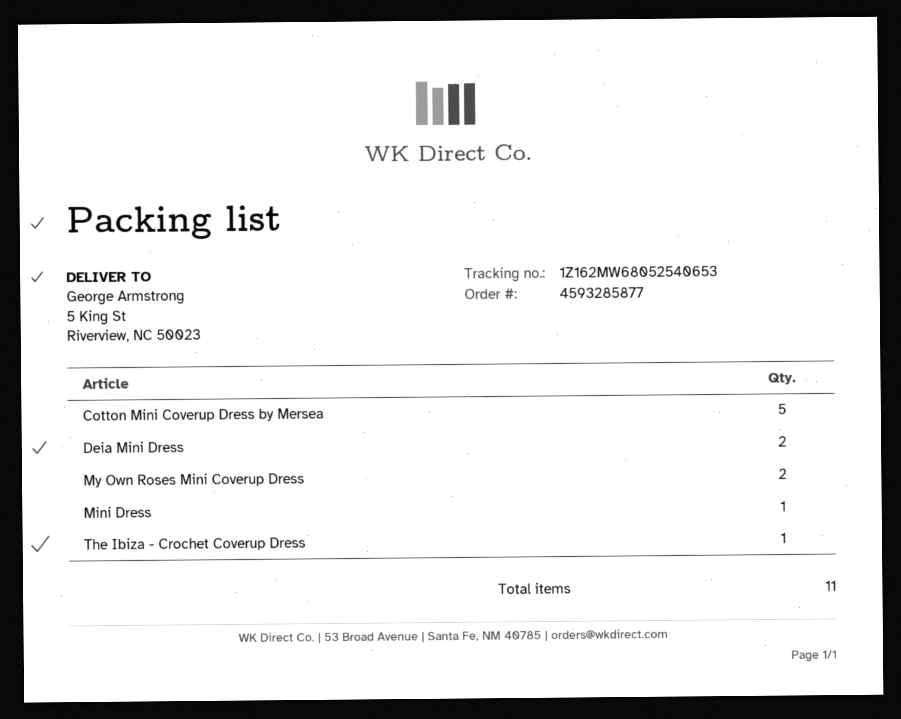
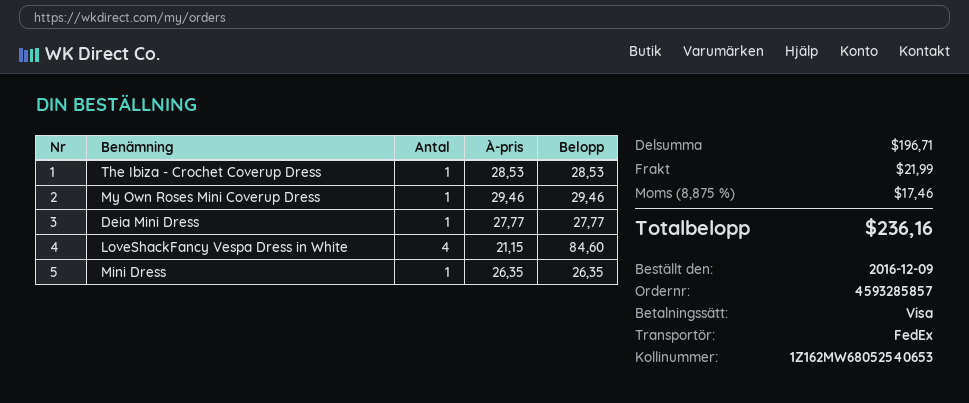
order number: 4593285877 -> 4593285857
Cotton Mini Coverup Dress by Mersea: 5 -> none
Deia Mini Dress: 2 -> 1
My Own Roses Mini Coverup Dress: 2 -> 1
LoveShackFancy Vespa Dress in White: none -> 4

